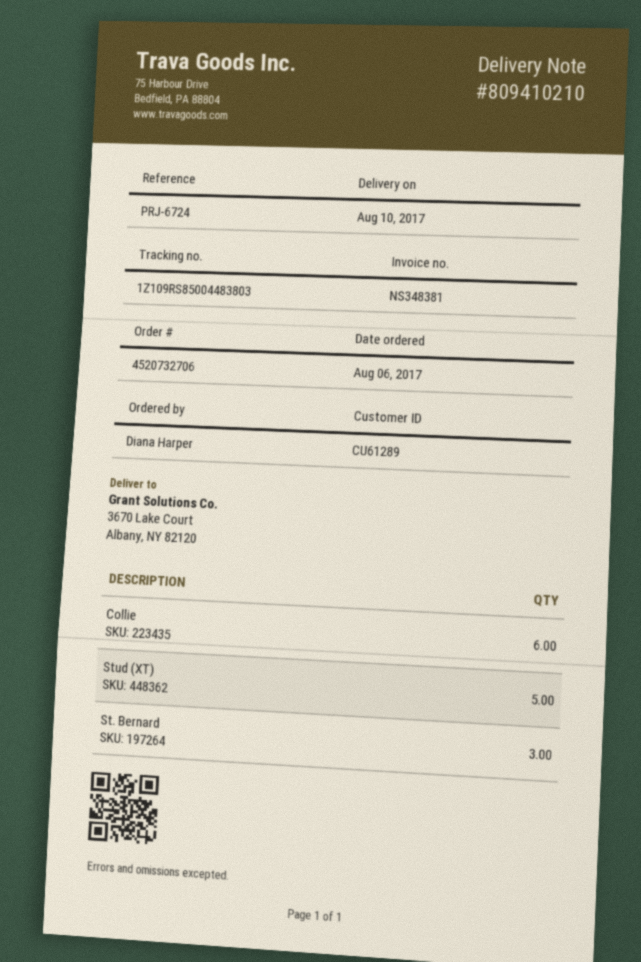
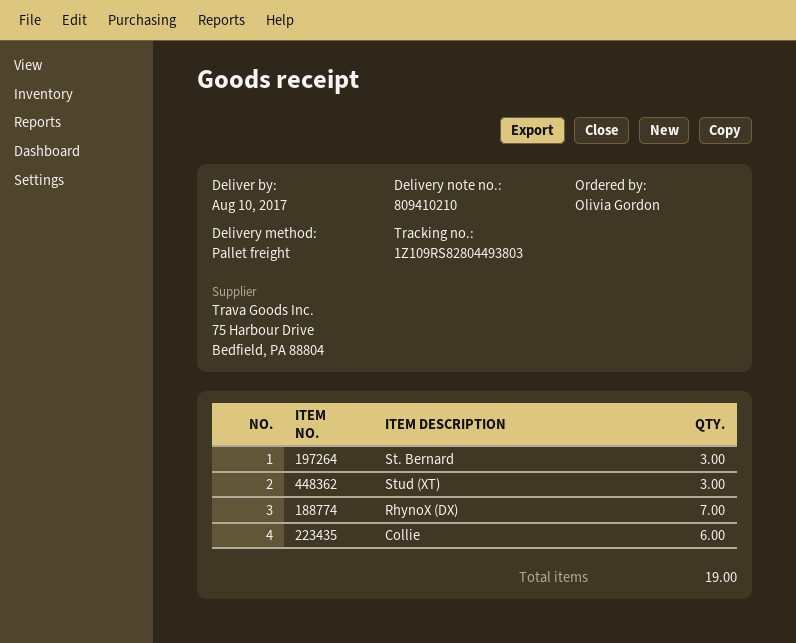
ordered by: Diana Harper -> Olivia Gordon
tracking number: 1Z109RS85004483803 -> 1Z109RS82804493803
Stud (XT): 5 -> 3
RhynoX (DX): none -> 7

